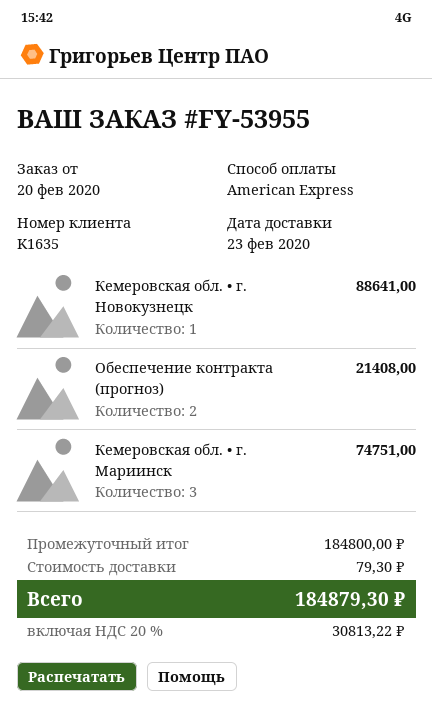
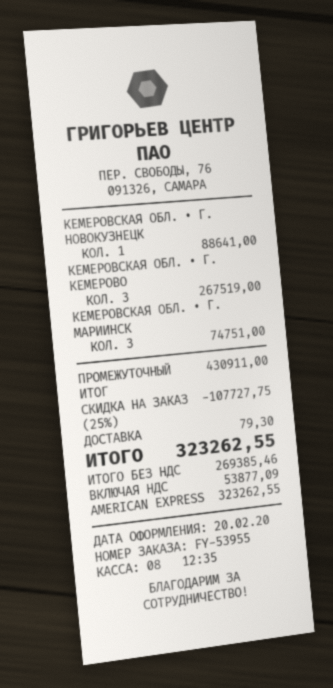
Обеспечение контракта (прогноз): 2 for 21408.00 -> none
КЕМЕРОВСКАЯ ОБЛ. • Г. КЕМЕРОВО: none -> 3 for 267519.00
subtotal: 184800.00 -> 430911.00
discount: none -> 25% = 107727.75
tax: 30813.22 -> 53877.09
total: 184879.30 -> 323262.55

